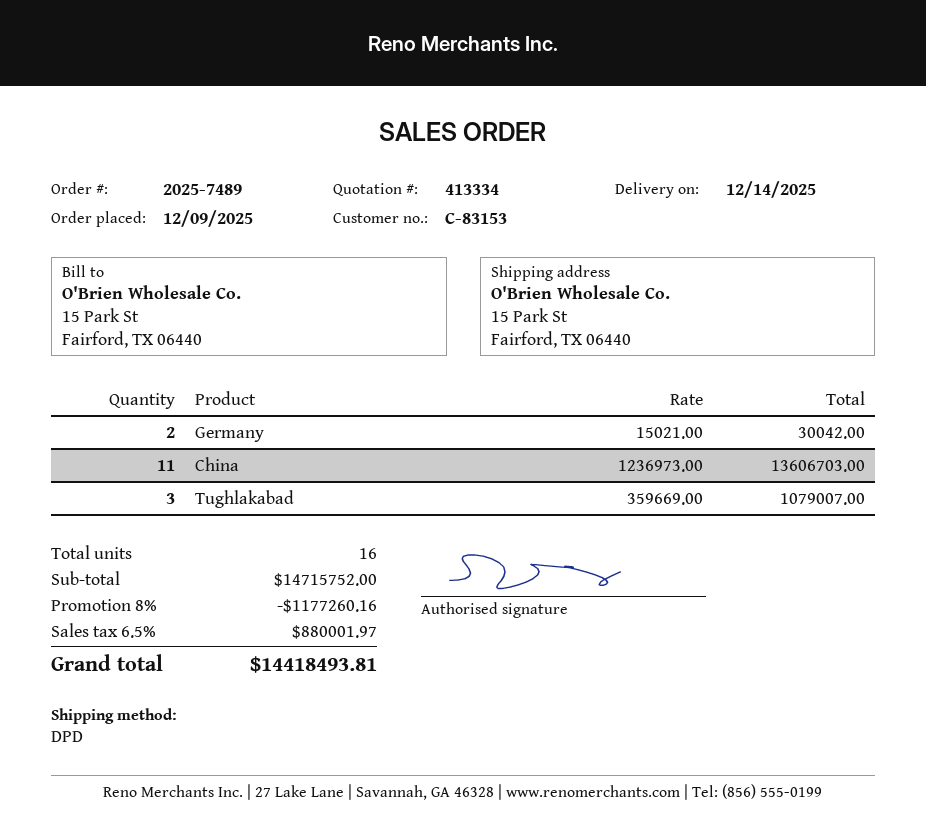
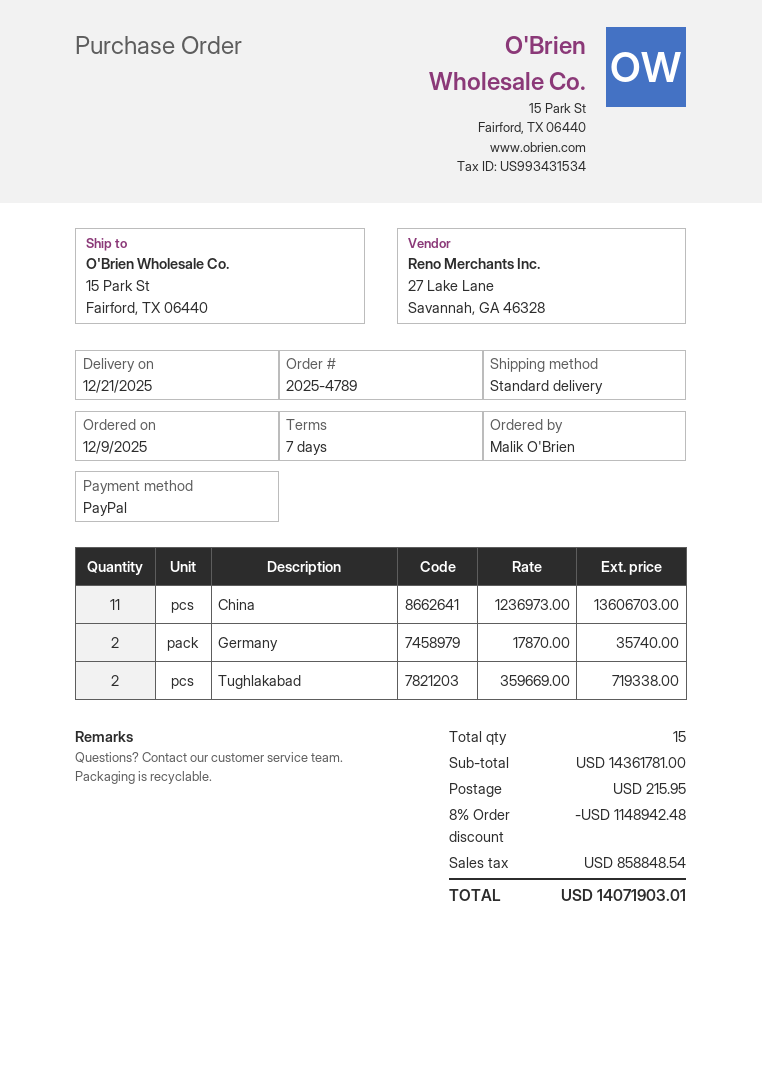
order number: 2025-7489 -> 2025-4789
delivery date: 2025-12-14 -> 2025-12-21
shipping method: DPD -> standard
Germany: 2 x 15021.00 = 30042.00 -> 2 x 17870.00 = 35740.00
Tughlakabad: 3 x 359669.00 = 1079007.00 -> 2 x 359669.00 = 719338.00
total quantity: 16 -> 15
subtotal: 14715752.00 -> 14361781.00
discount: 8% = 1177260.16 -> 8% = 1148942.48
shipping: none -> 215.95
tax: 880001.97 -> 858848.54
total: 14418493.81 -> 14071903.01

